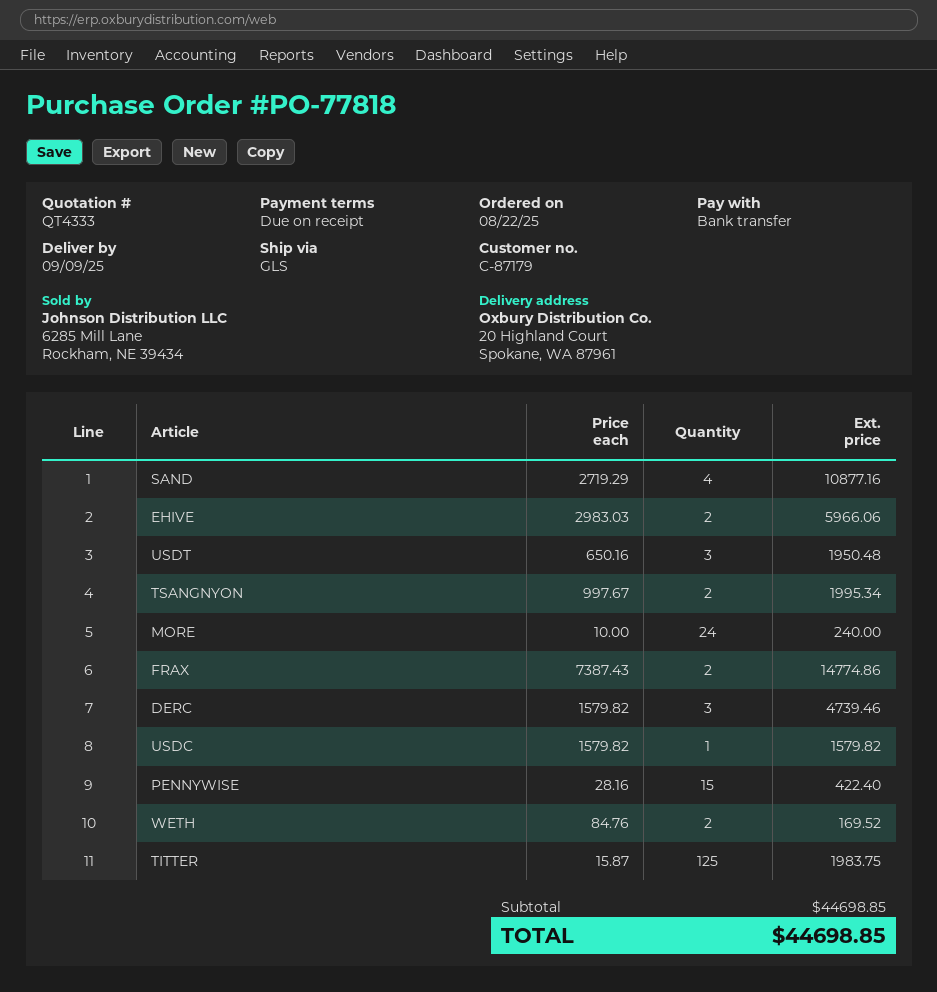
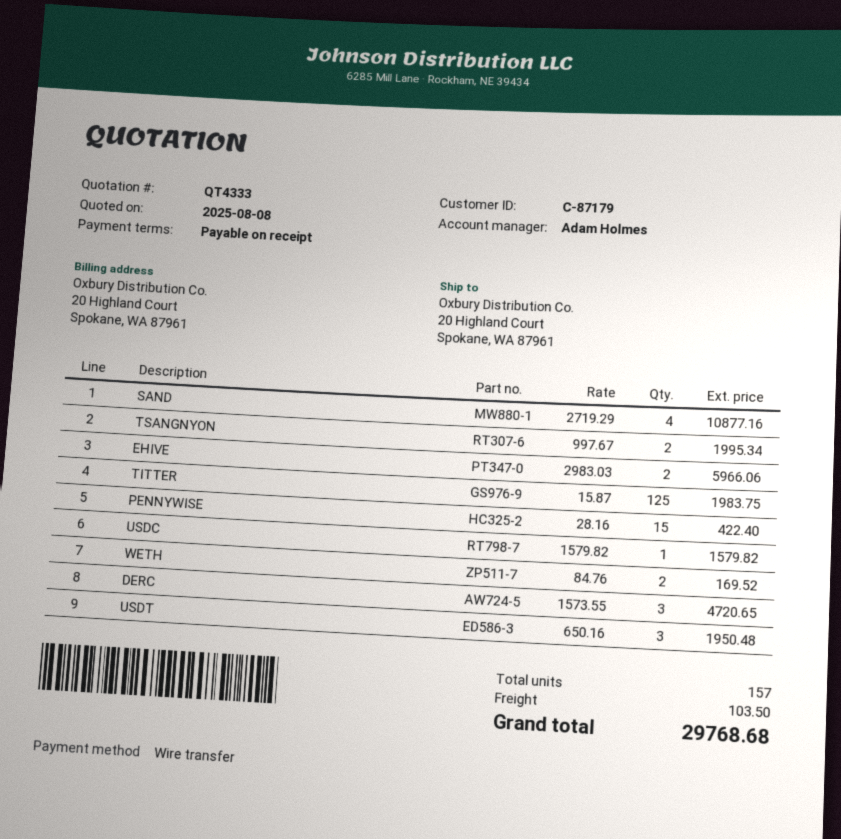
MORE: 24 x 10.00 = 240.00 -> none
FRAX: 2 x 7387.43 = 14774.86 -> none
DERC: 3 x 1579.82 = 4739.46 -> 3 x 1573.55 = 4720.65
shipping: none -> 103.50
total: 44698.85 -> 29768.68

